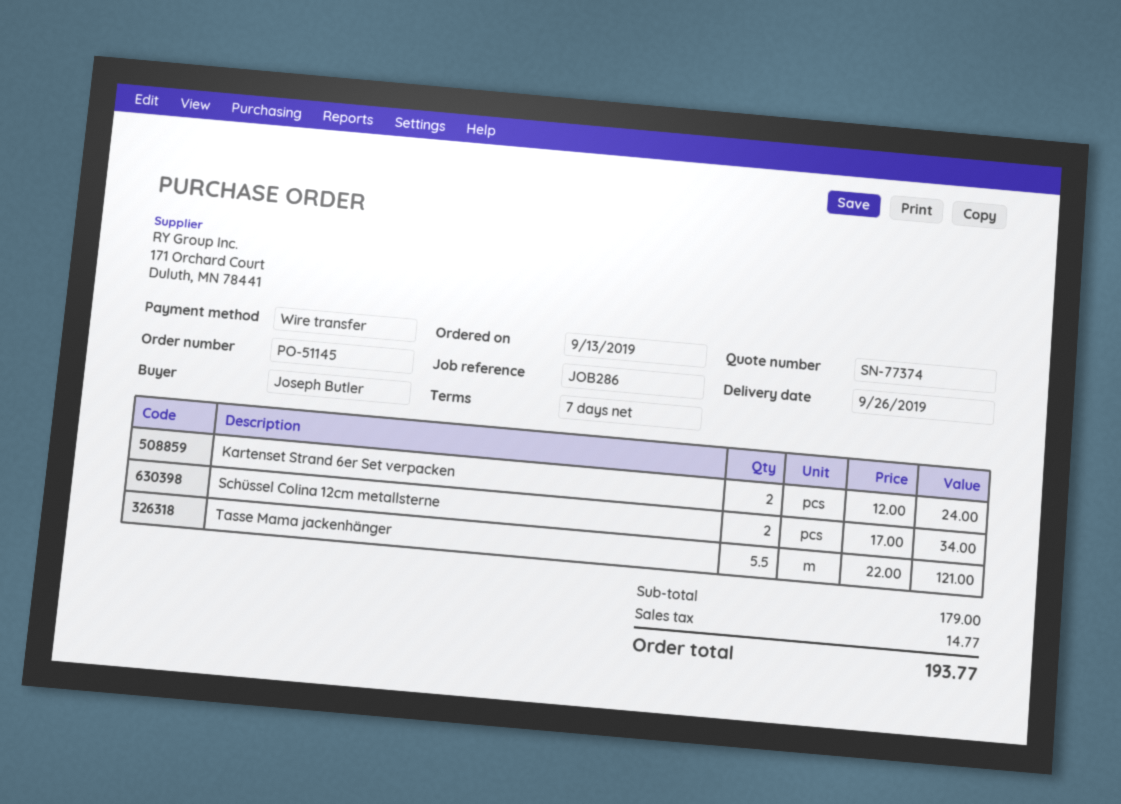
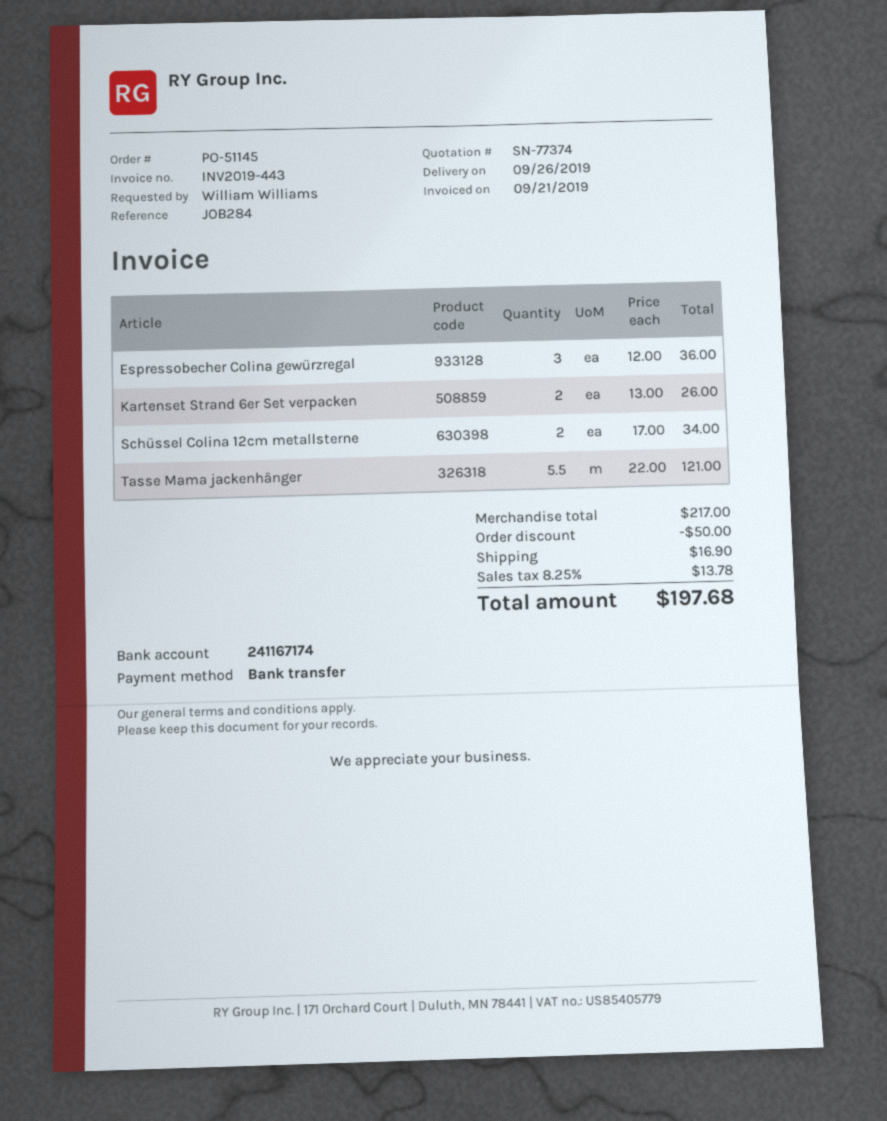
reference: JOB286 -> JOB284
ordered by: Joseph Butler -> William Williams
Kartenset Strand 6er Set verpacken: 2 x 12.00 = 24.00 -> 2 x 13.00 = 26.00
Espressobecher Colina gewürzregal: none -> 3 x 12.00 = 36.00
subtotal: 179.00 -> 217.00
discount: none -> 50.00
shipping: none -> 16.90
tax: 14.77 -> 13.78
total: 193.77 -> 197.68

